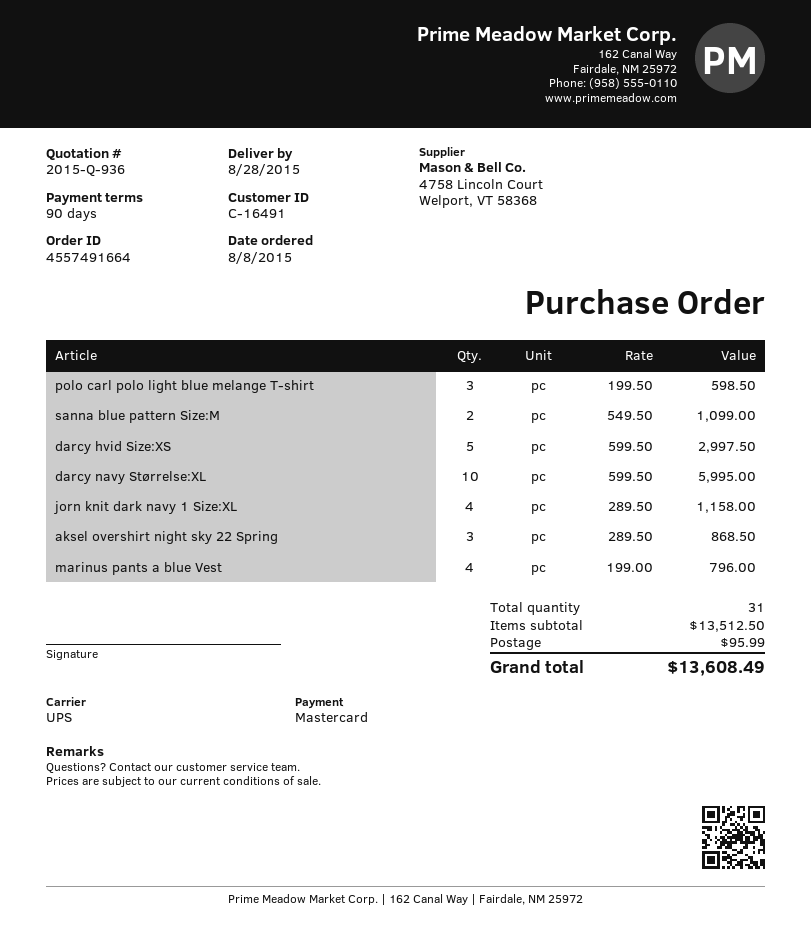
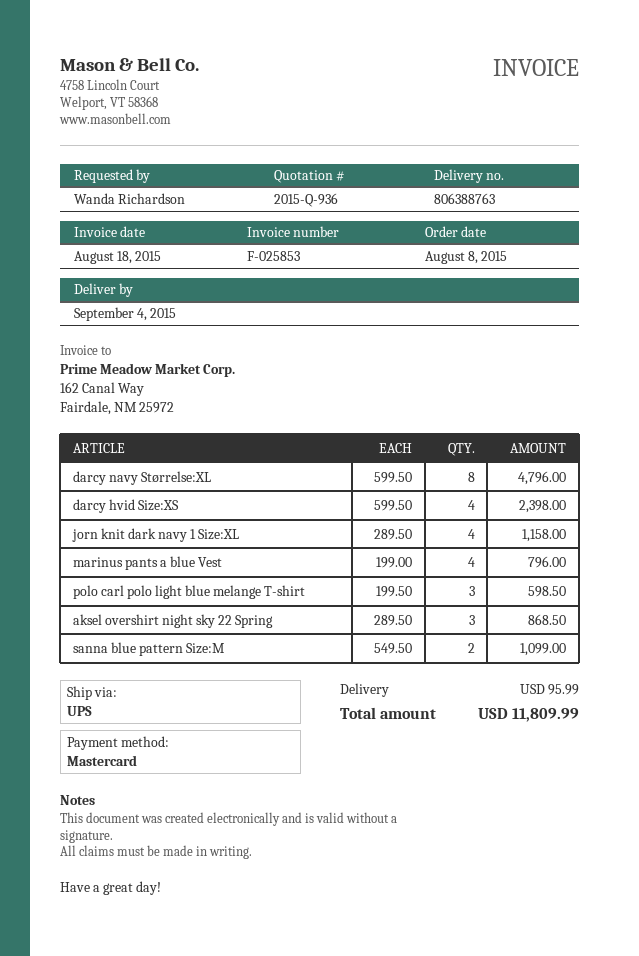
delivery date: 2015-08-28 -> 2015-09-04
darcy hvid Size:XS: 5 x 599.50 = 2997.50 -> 4 x 599.50 = 2398.00
darcy navy Størrelse:XL: 10 x 599.50 = 5995.00 -> 8 x 599.50 = 4796.00
total: 13608.49 -> 11809.99

